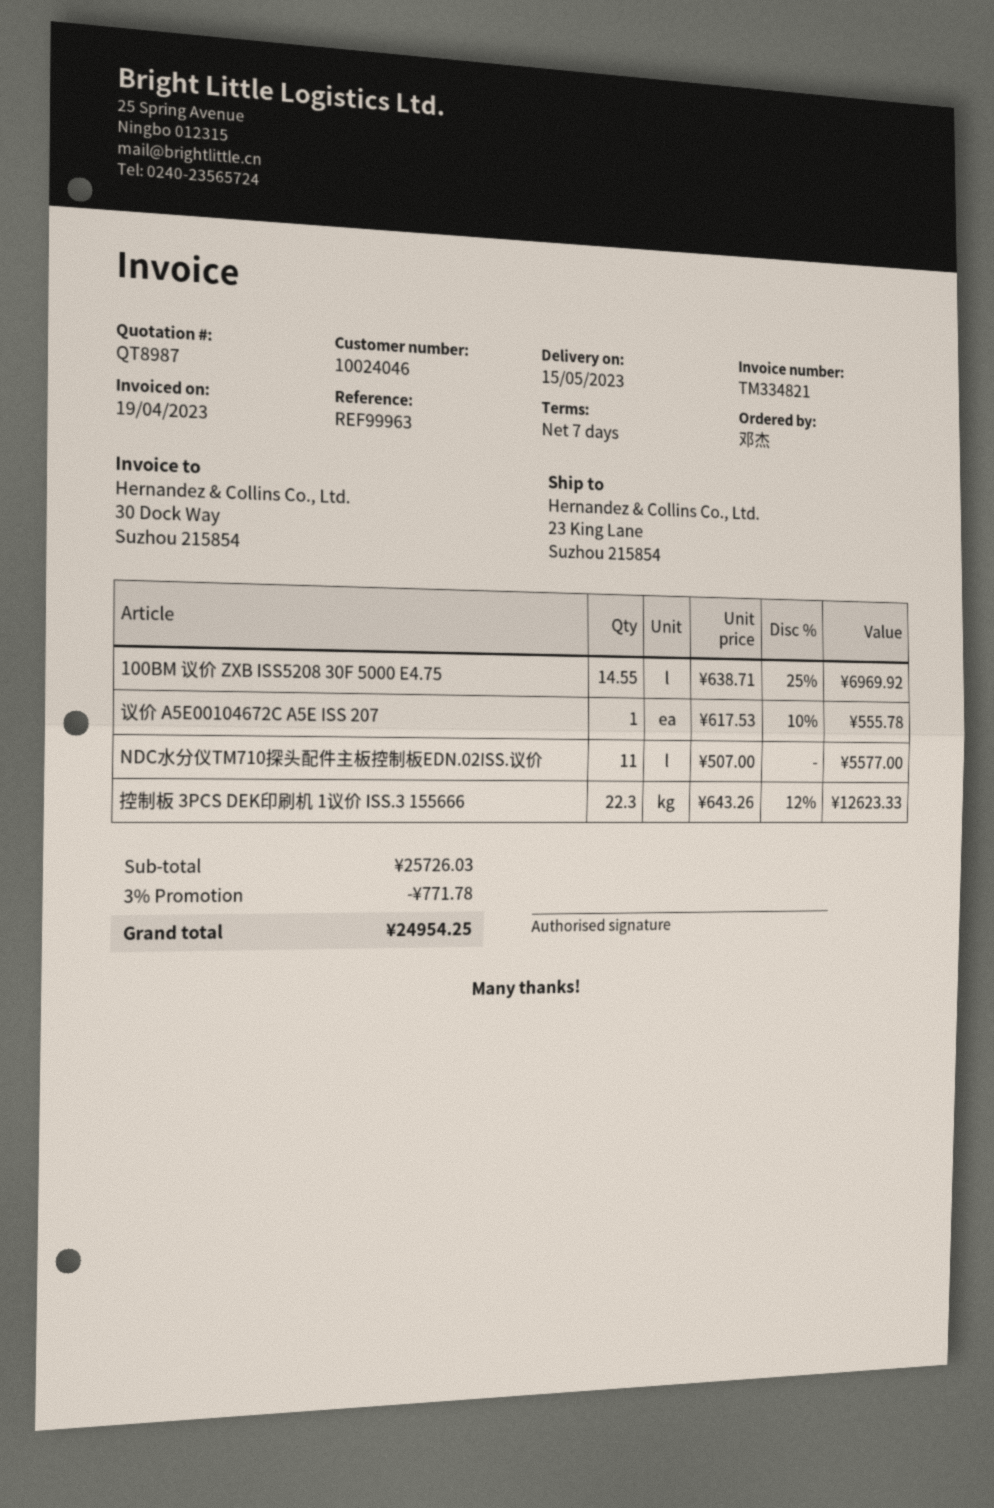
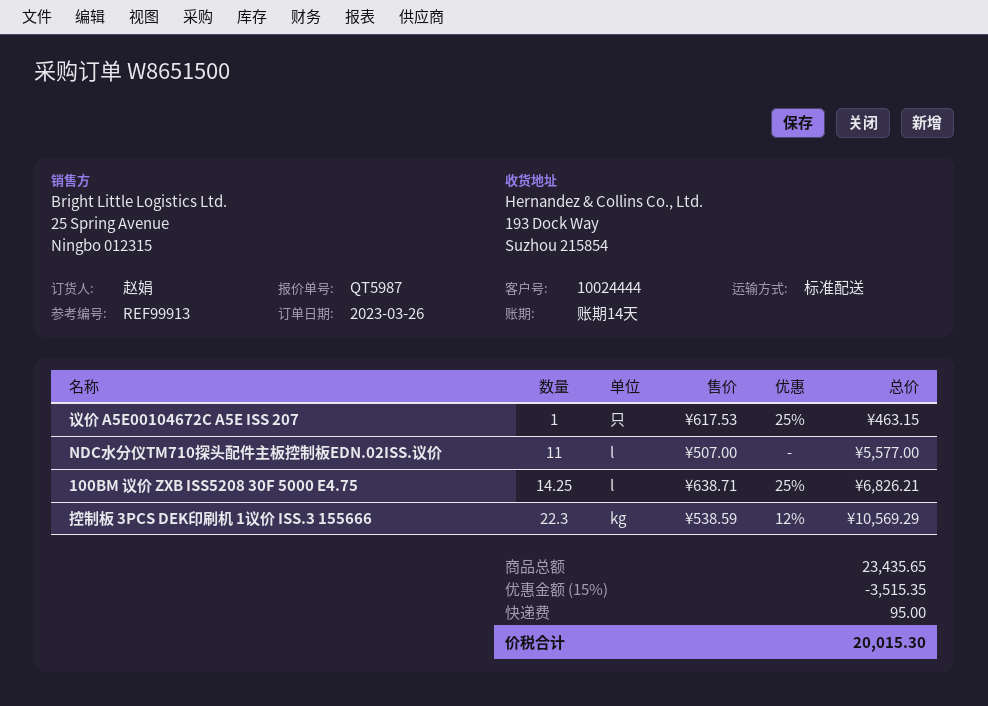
quote number: QT8987 -> QT5987
payment terms: 7 days -> 14 days
customer number: 10024046 -> 10024444
reference: REF99963 -> REF99913
ordered by: 邓杰 -> 赵娟
ship to: 23 King Lane, Suzhou 215854 -> 193 Dock Way, Suzhou 215854
100BM 议价 ZXB ISS5208 30F 5000 E4.75: 14.55 x 638.71 - 25% = 6969.92 -> 14.25 x 638.71 - 25% = 6826.21
议价 A5E00104672C A5E ISS 207: 1 x 617.53 - 10% = 555.78 -> 1 x 617.53 - 25% = 463.15
控制板 3PCS DEK印刷机 1议价 ISS.3 155666: 22.3 x 643.26 - 12% = 12623.33 -> 22.3 x 538.59 - 12% = 10569.29
subtotal: 25726.03 -> 23435.65
discount: 3% = 771.78 -> 15% = 3515.35
shipping: none -> 95.00
total: 24954.25 -> 20015.30

